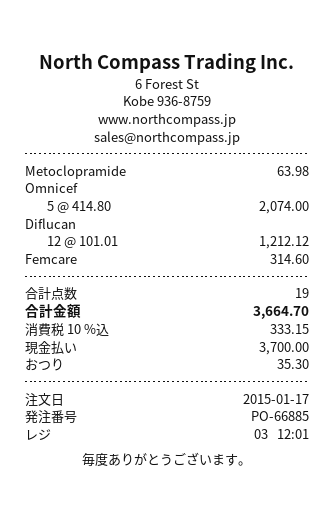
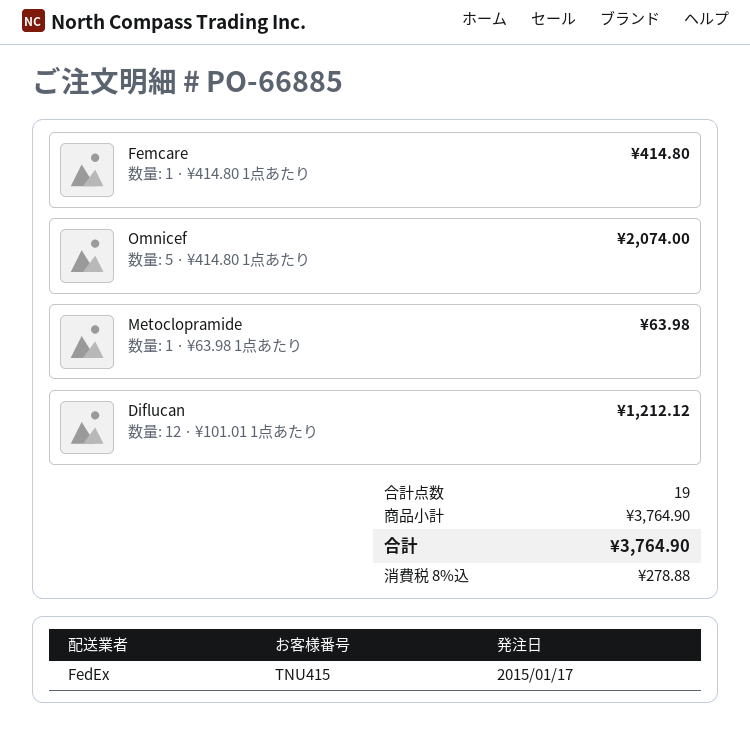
Femcare: 1 x 314.60 = 314.60 -> 1 x 414.80 = 414.80
tax: 10% = 333.15 -> 8% = 278.88
total: 3664.70 -> 3764.90

